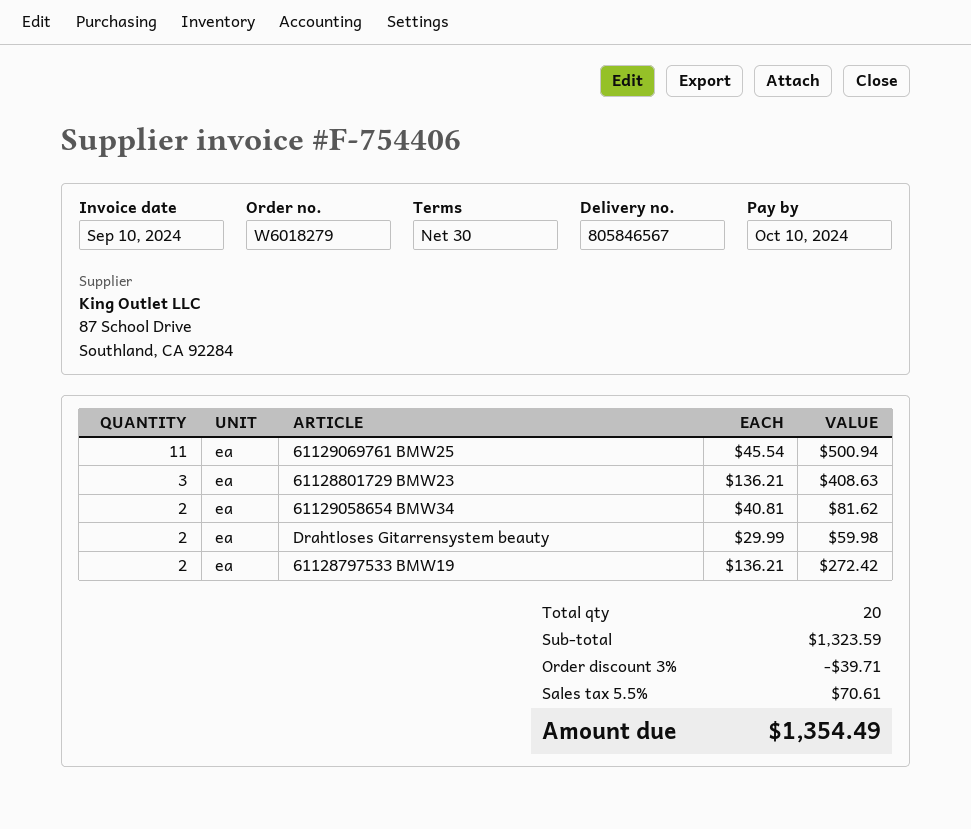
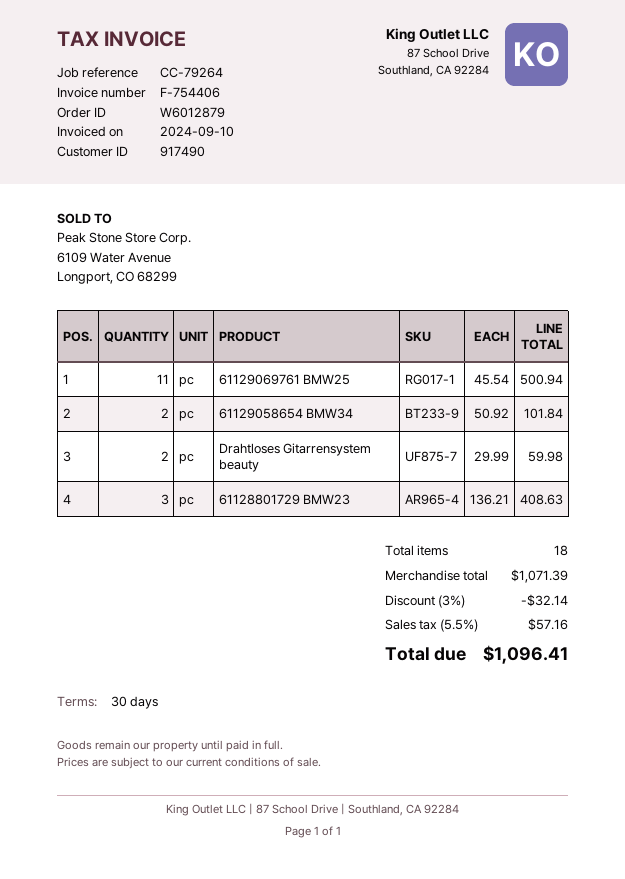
order number: W6018279 -> W6012879
61129058654 BMW34: 2 x 40.81 = 81.62 -> 2 x 50.92 = 101.84
61128797533 BMW19: 2 x 136.21 = 272.42 -> none
total quantity: 20 -> 18
subtotal: 1323.59 -> 1071.39
discount: 3% = 39.71 -> 3% = 32.14
tax: 5.5% = 70.61 -> 5.5% = 57.16
total: 1354.49 -> 1096.41

